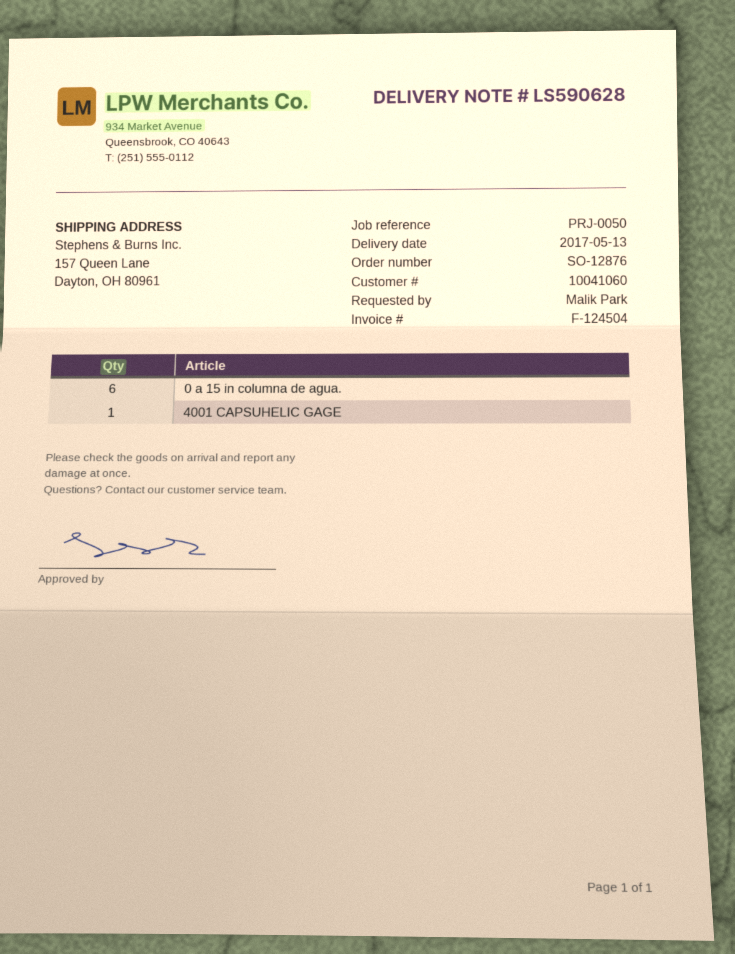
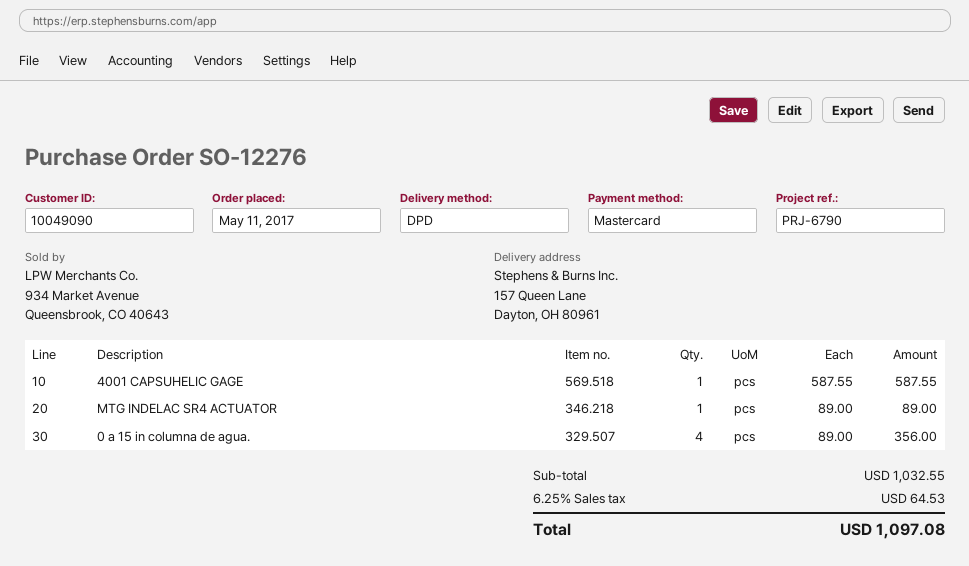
order number: SO-12876 -> SO-12276
customer number: 10041060 -> 10049090
reference: PRJ-0050 -> PRJ-6790
0 a 15 in columna de agua.: 6 -> 4
MTG INDELAC SR4 ACTUATOR: none -> 1

